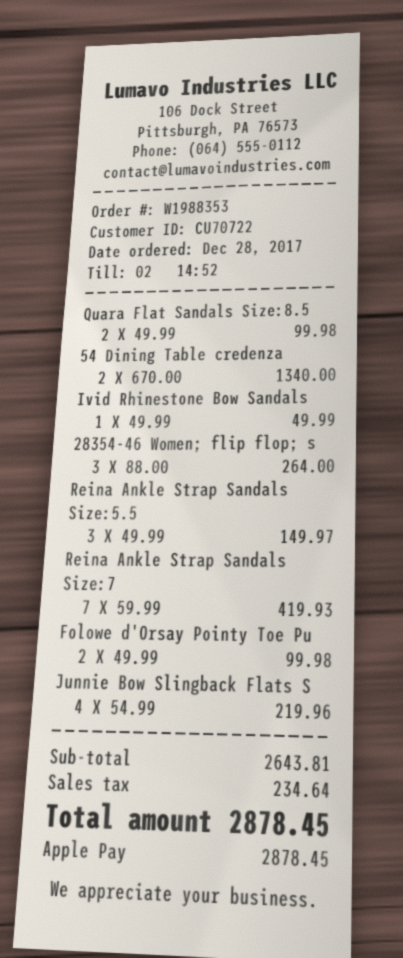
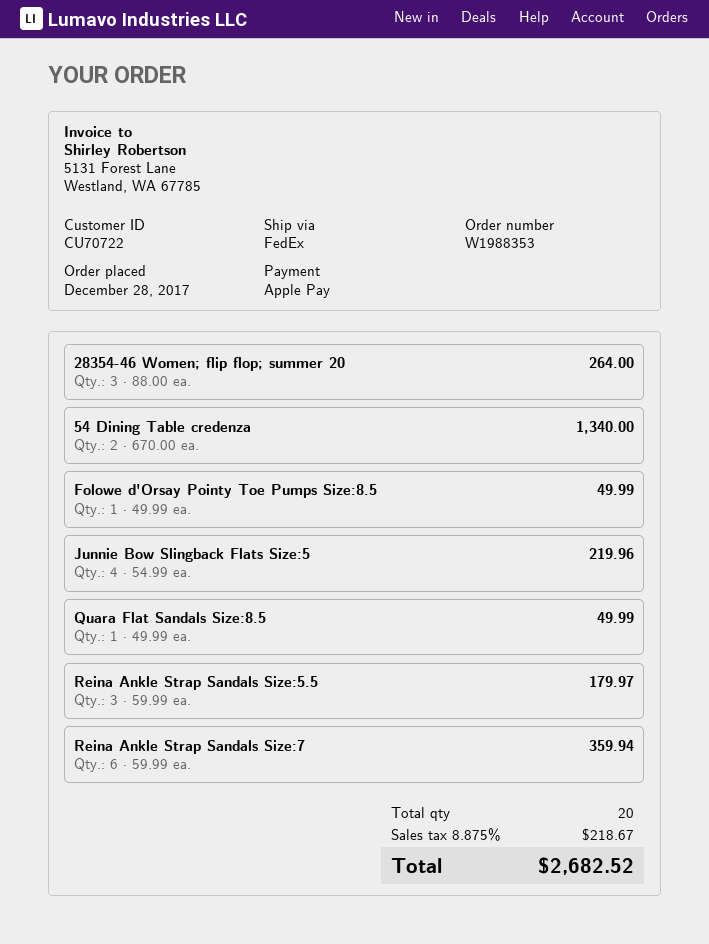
Quara Flat Sandals Size:8.5: 2 x 49.99 = 99.98 -> 1 x 49.99 = 49.99
Ivid Rhinestone Bow Sandals: 1 x 49.99 = 49.99 -> none
Reina Ankle Strap Sandals Size:5.5: 3 x 49.99 = 149.97 -> 3 x 59.99 = 179.97
Reina Ankle Strap Sandals Size:7: 7 x 59.99 = 419.93 -> 6 x 59.99 = 359.94
Folowe d'Orsay Pointy Toe Pu: 2 x 49.99 = 99.98 -> 1 x 49.99 = 49.99
tax: 234.64 -> 218.67
total: 2878.45 -> 2682.52

